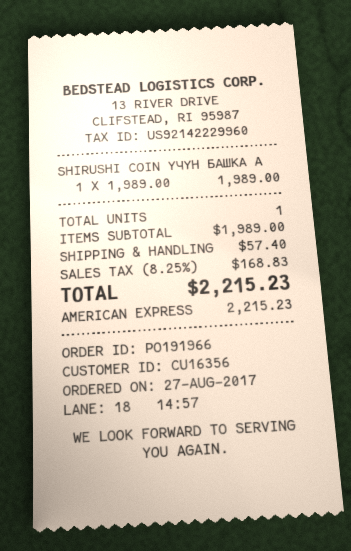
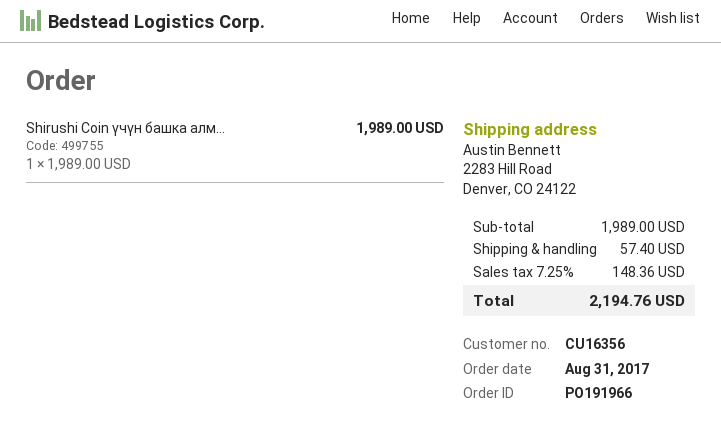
order date: 2017-08-27 -> 2017-08-31
tax: 8.25% = 168.83 -> 7.25% = 148.36
total: 2215.23 -> 2194.76

